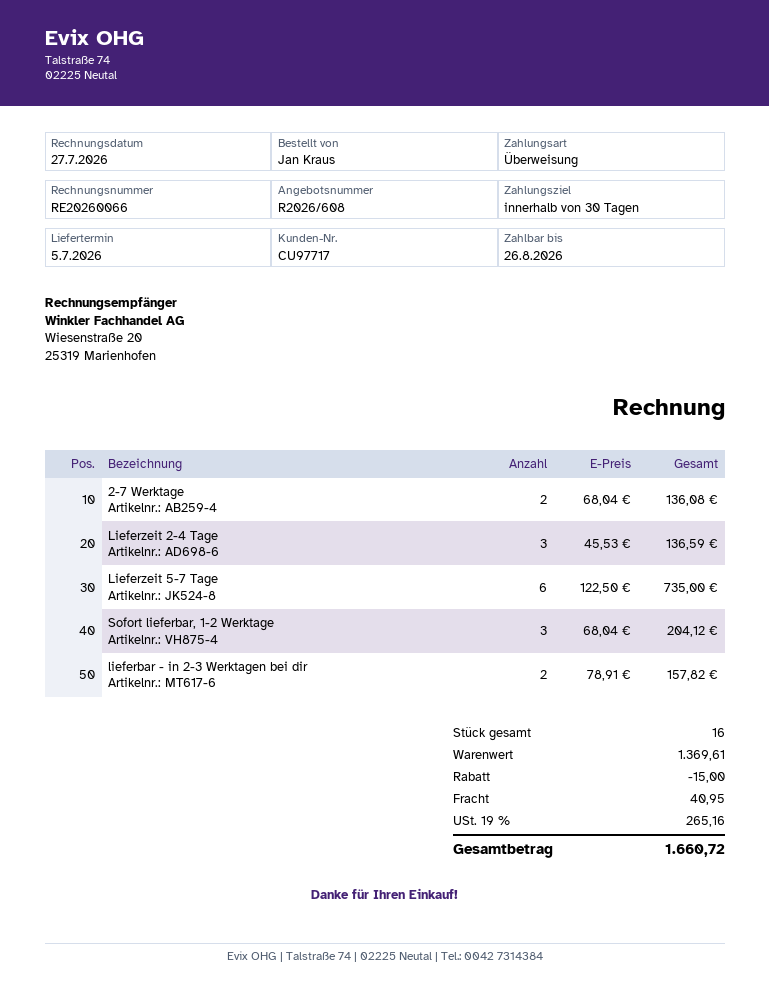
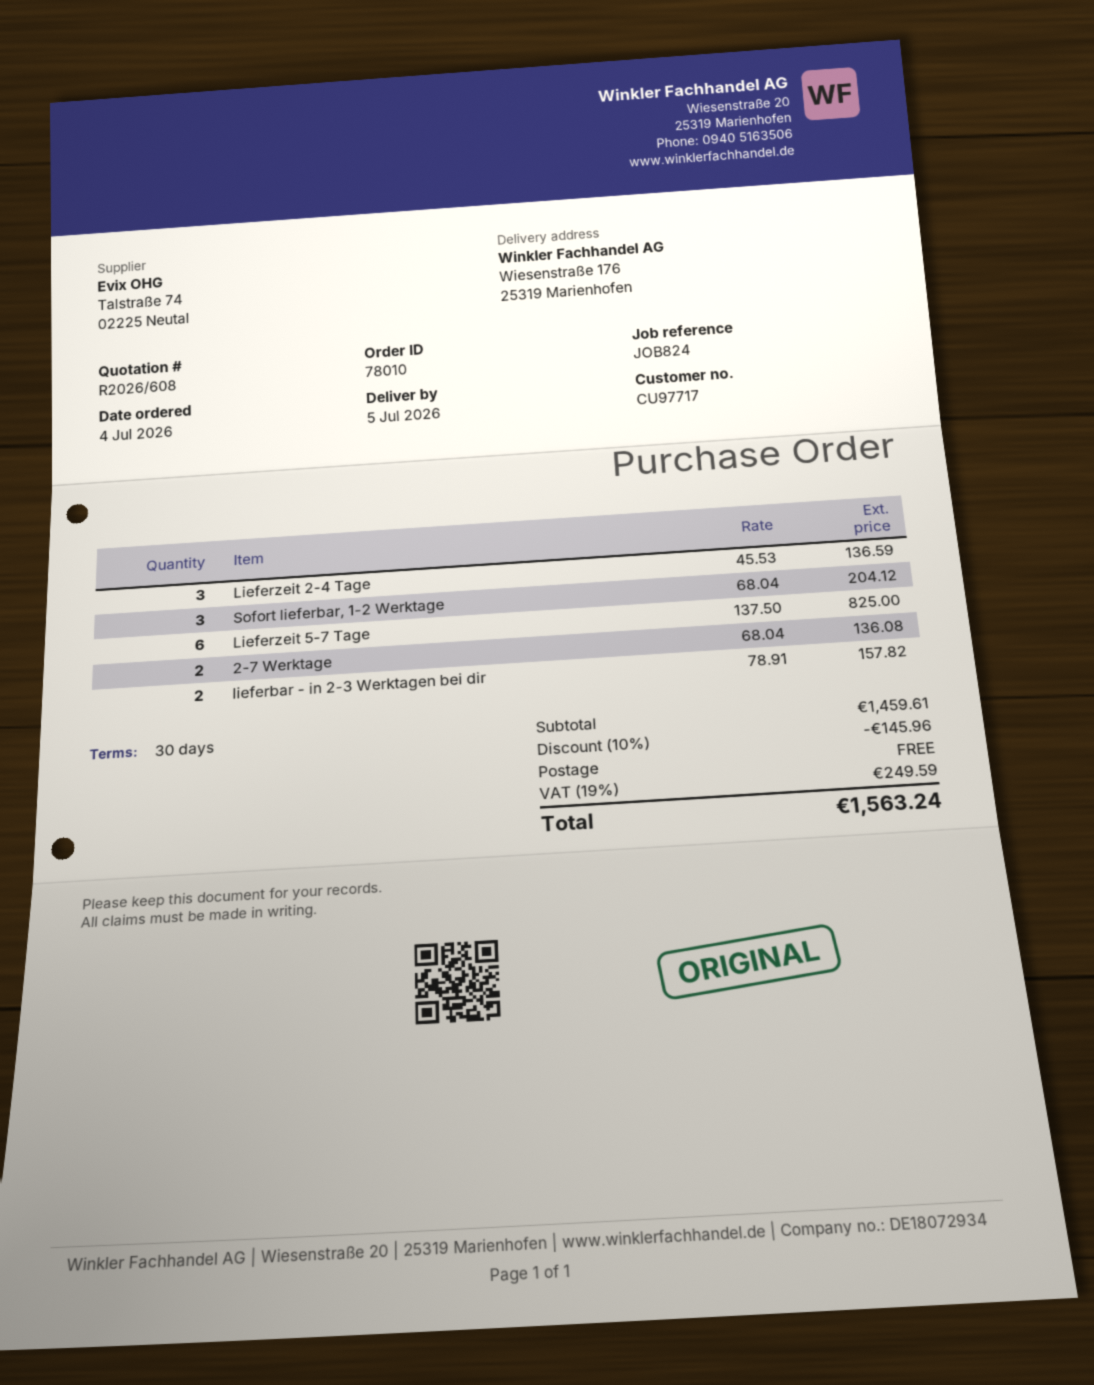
Lieferzeit 5-7 Tage: 6 x 122.50 = 735.00 -> 6 x 137.50 = 825.00
subtotal: 1369.61 -> 1459.61
discount: 15.00 -> 145.96
shipping: 40.95 -> 0.00
tax: 19% = 265.16 -> 19% = 249.59
total: 1660.72 -> 1563.24

